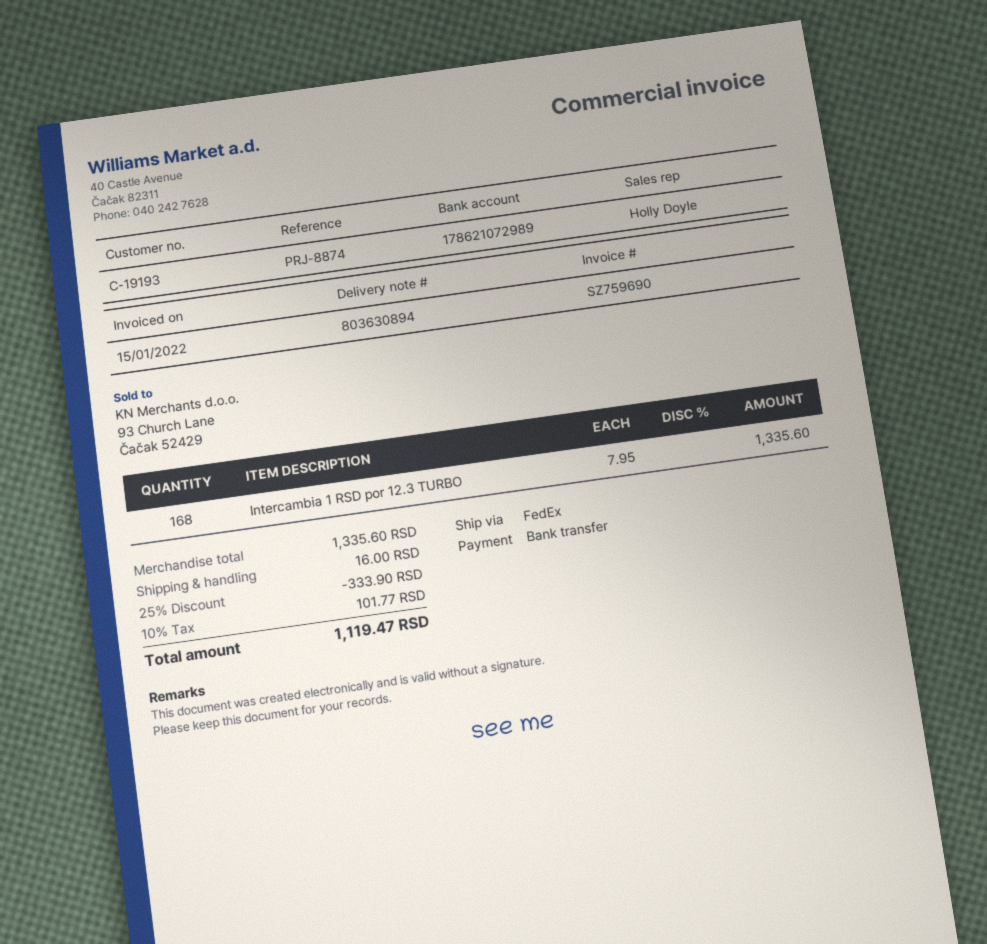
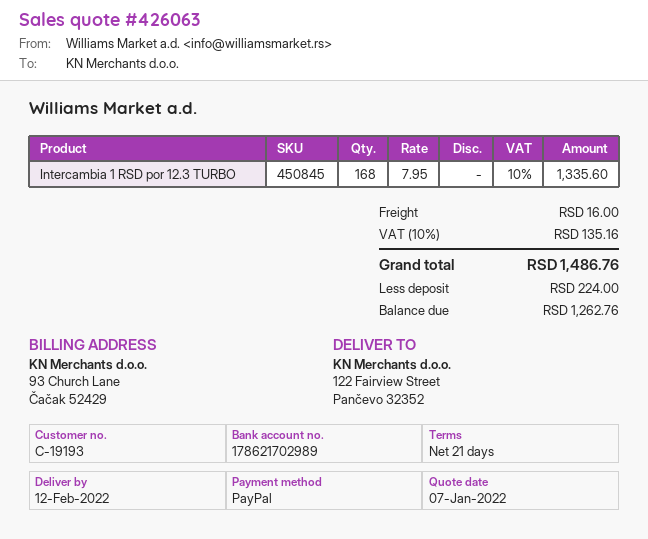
payment method: bank transfer -> PayPal
bank account: 178621072989 -> 178621702989
discount: 25% = 333.90 -> none
tax: 10% = 101.77 -> 10% = 135.16
total: 1119.47 -> 1486.76

